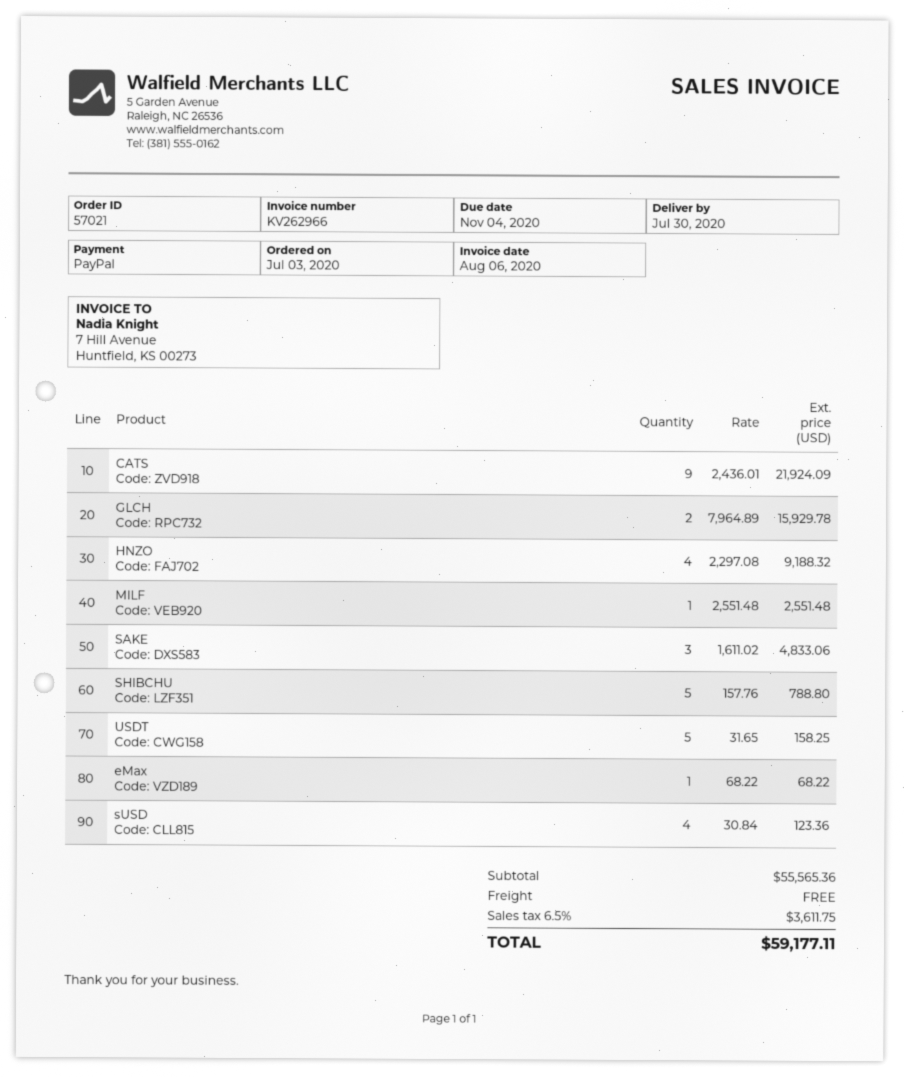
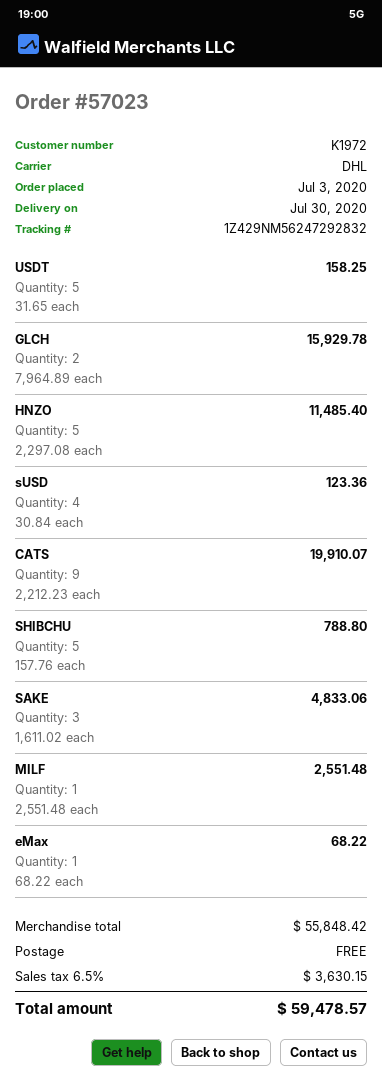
order number: 57021 -> 57023
CATS: 9 x 2436.01 = 21924.09 -> 9 x 2212.23 = 19910.07
HNZO: 4 x 2297.08 = 9188.32 -> 5 x 2297.08 = 11485.40
subtotal: 55565.36 -> 55848.42
tax: 6.5% = 3611.75 -> 6.5% = 3630.15
total: 59177.11 -> 59478.57

